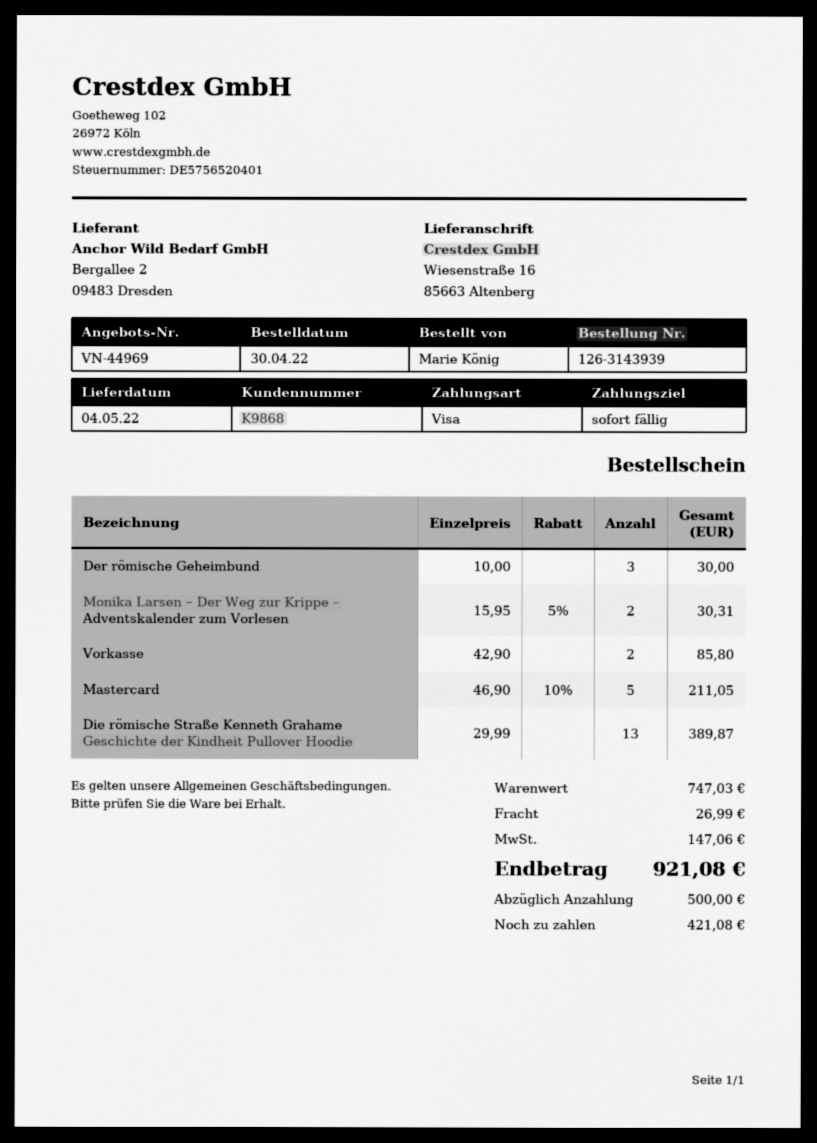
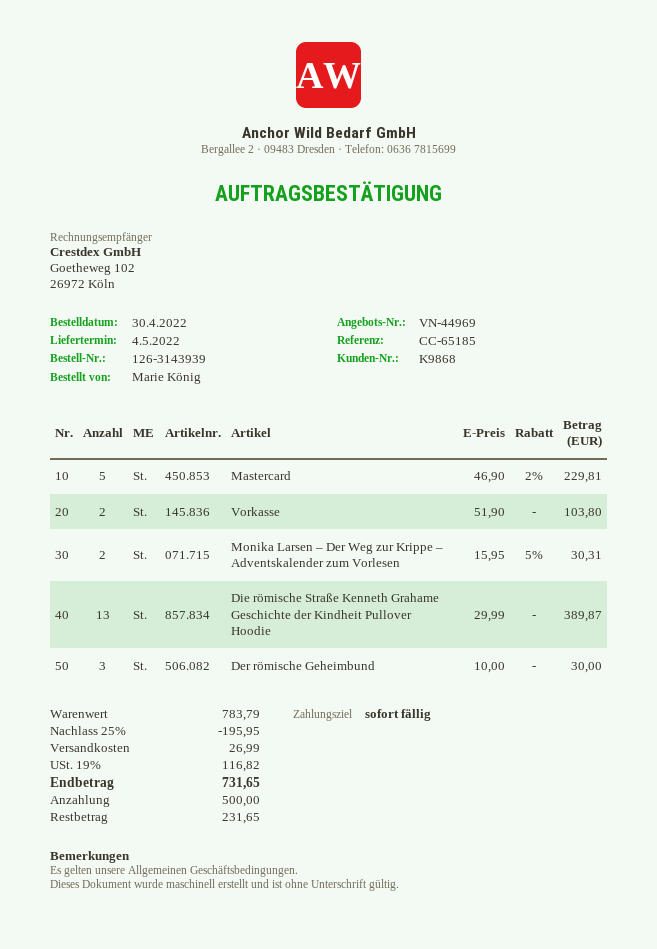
Vorkasse: 2 x 42.90 = 85.80 -> 2 x 51.90 = 103.80
Mastercard: 5 x 46.90 - 10% = 211.05 -> 5 x 46.90 - 2% = 229.81
subtotal: 747.03 -> 783.79
discount: none -> 25% = 195.95
tax: 147.06 -> 116.82
total: 921.08 -> 731.65
balance: 421.08 -> 231.65

